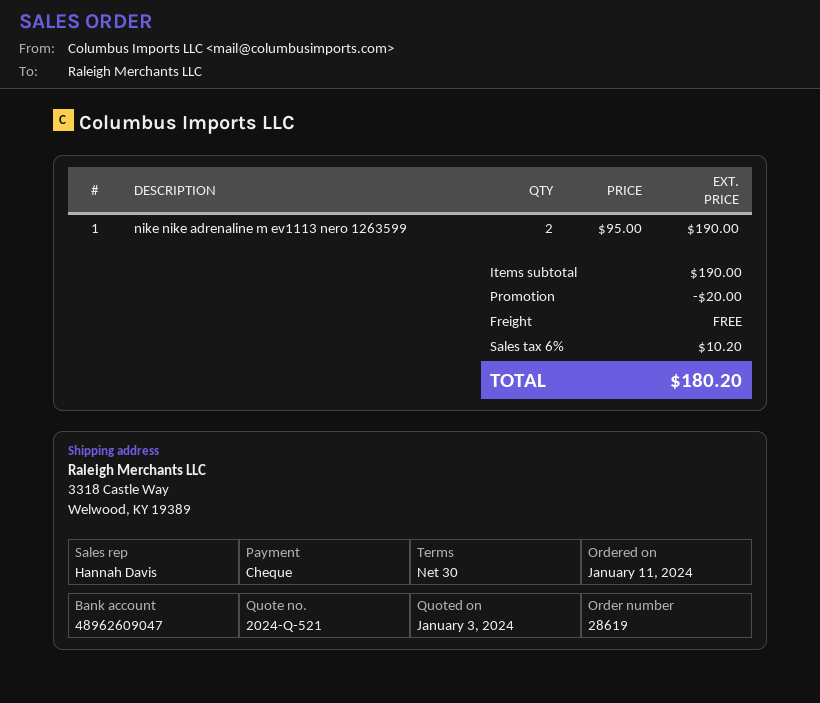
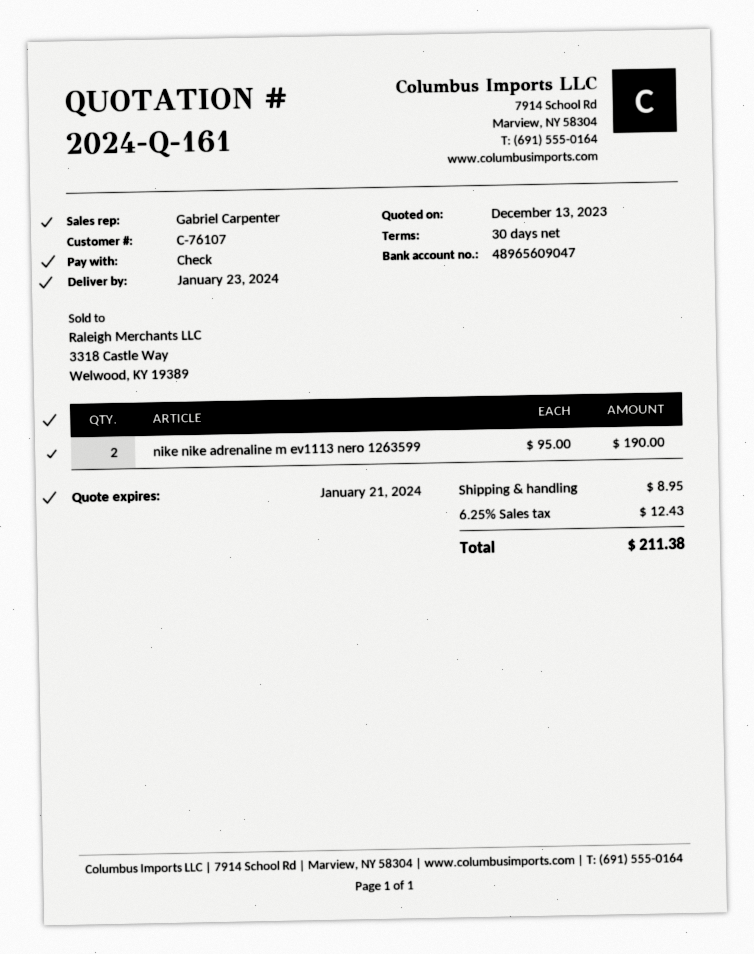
quote number: 2024-Q-521 -> 2024-Q-161
quote date: 2024-01-03 -> 2023-12-13
sales rep: Hannah Davis -> Gabriel Carpenter
bank account: 48962609047 -> 48965609047
discount: 20.00 -> none
shipping: 0.00 -> 8.95
tax: 6% = 10.20 -> 6.25% = 12.43
total: 180.20 -> 211.38

